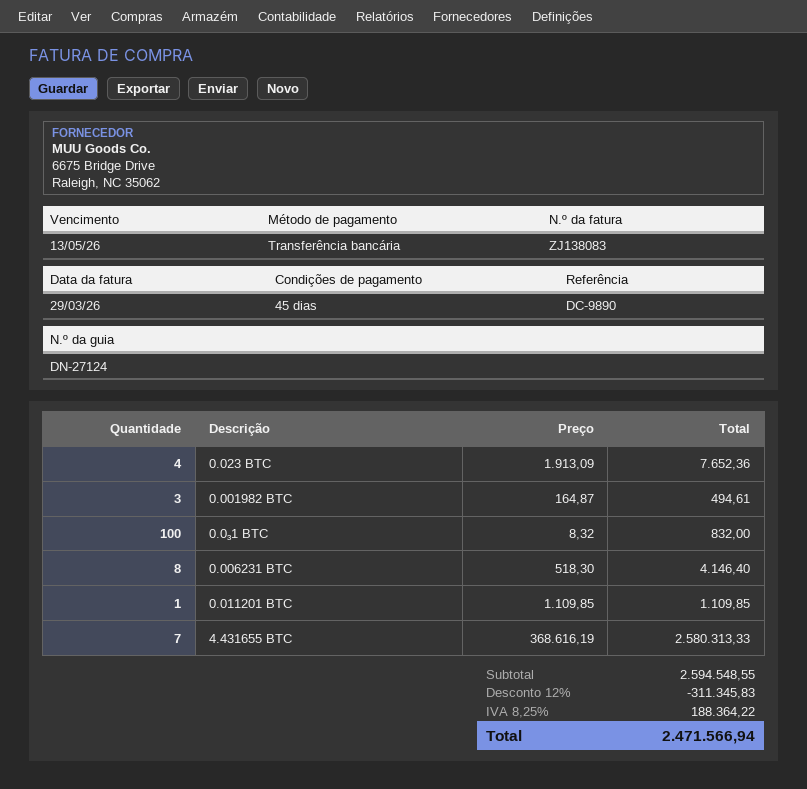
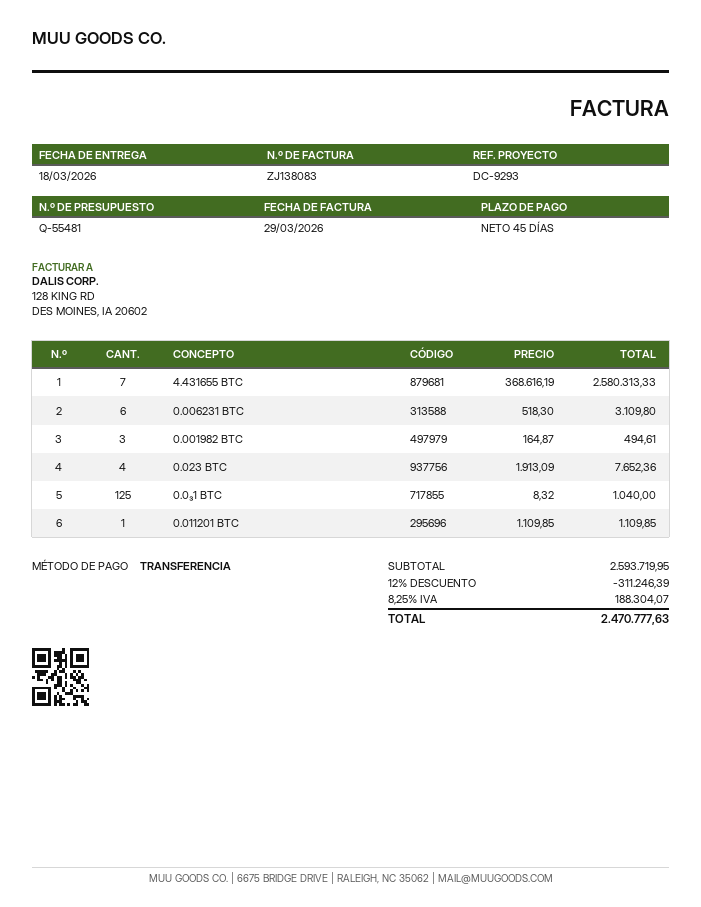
reference: DC-9890 -> DC-9293
0.0₃1 BTC: 100 x 8.32 = 832.00 -> 125 x 8.32 = 1040.00
0.006231 BTC: 8 x 518.30 = 4146.40 -> 6 x 518.30 = 3109.80
subtotal: 2594548.55 -> 2593719.95
discount: 12% = 311345.83 -> 12% = 311246.39
tax: 8.25% = 188364.22 -> 8.25% = 188304.07
total: 2471566.94 -> 2470777.63

